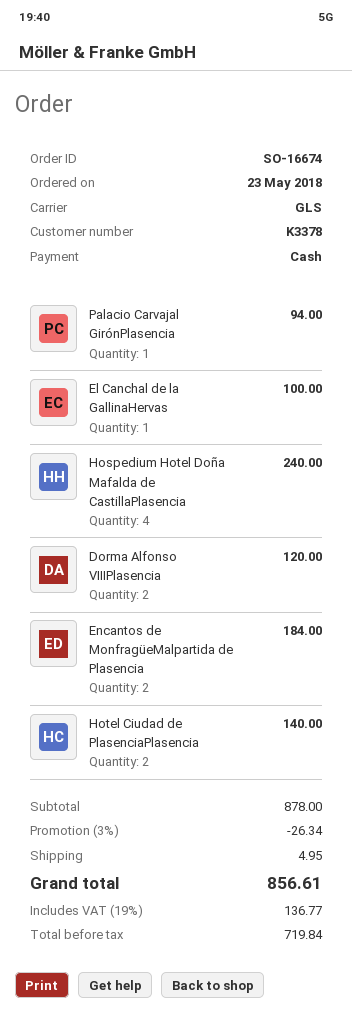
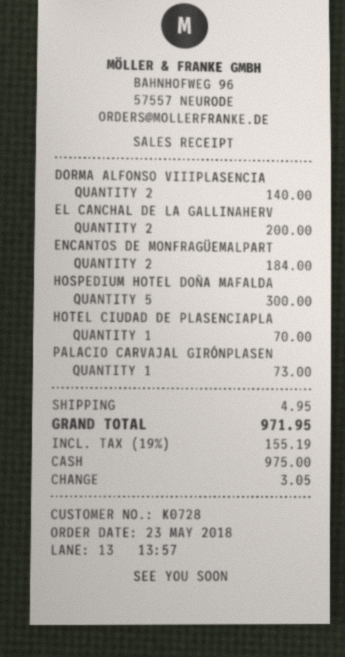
customer number: K3378 -> K0728
Palacio Carvajal GirónPlasencia: 1 for 94.00 -> 1 for 73.00
El Canchal de la GallinaHervas: 1 for 100.00 -> 2 for 200.00
Hospedium Hotel Doña Mafalda de CastillaPlasencia: 4 for 240.00 -> 5 for 300.00
Dorma Alfonso VIIIPlasencia: 2 for 120.00 -> 2 for 140.00
Hotel Ciudad de PlasenciaPlasencia: 2 for 140.00 -> 1 for 70.00
discount: 3% = 26.34 -> none
tax: 19% = 136.77 -> 19% = 155.19
total: 856.61 -> 971.95

